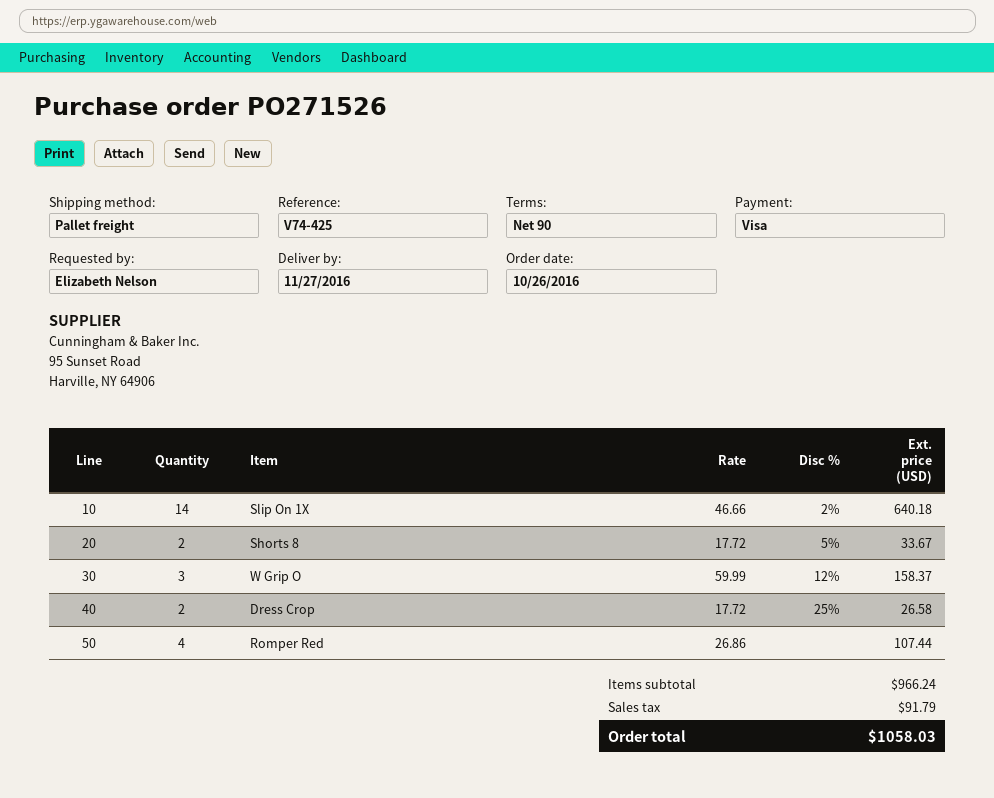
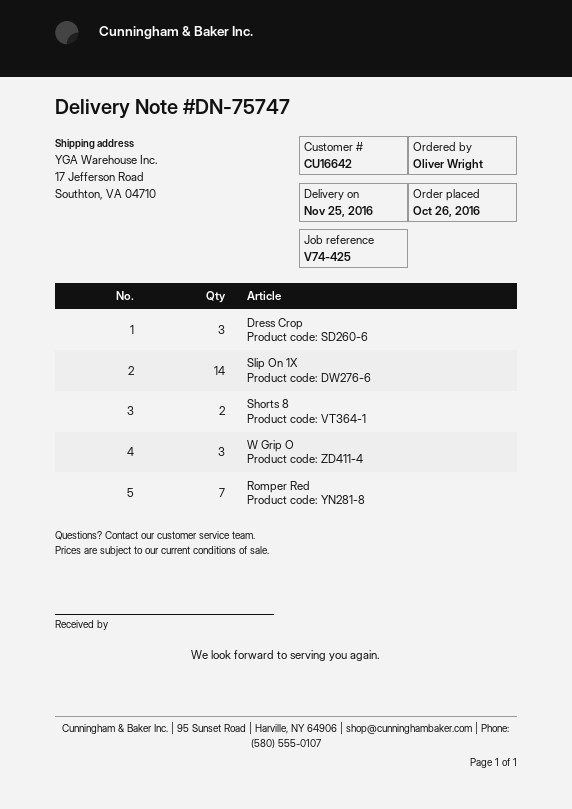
delivery date: 2016-11-27 -> 2016-11-25
ordered by: Elizabeth Nelson -> Oliver Wright
Dress Crop: 2 -> 3
Romper Red: 4 -> 7

